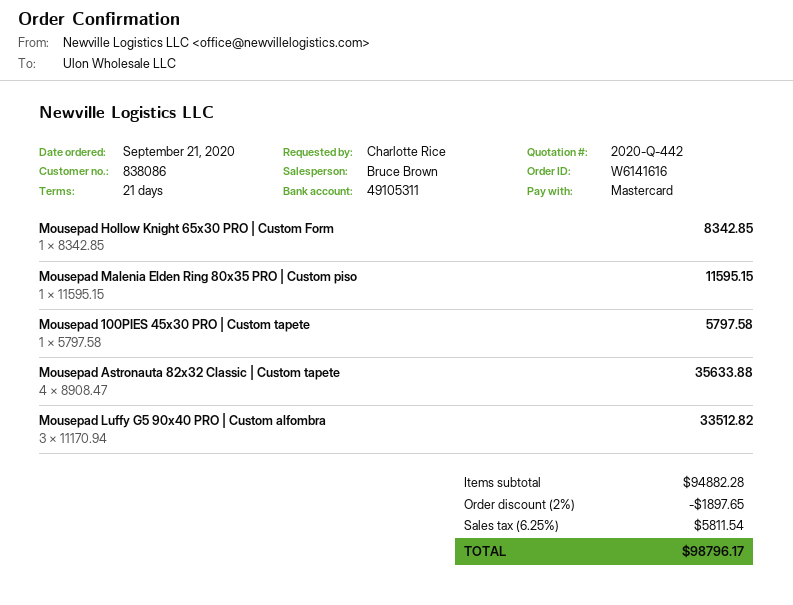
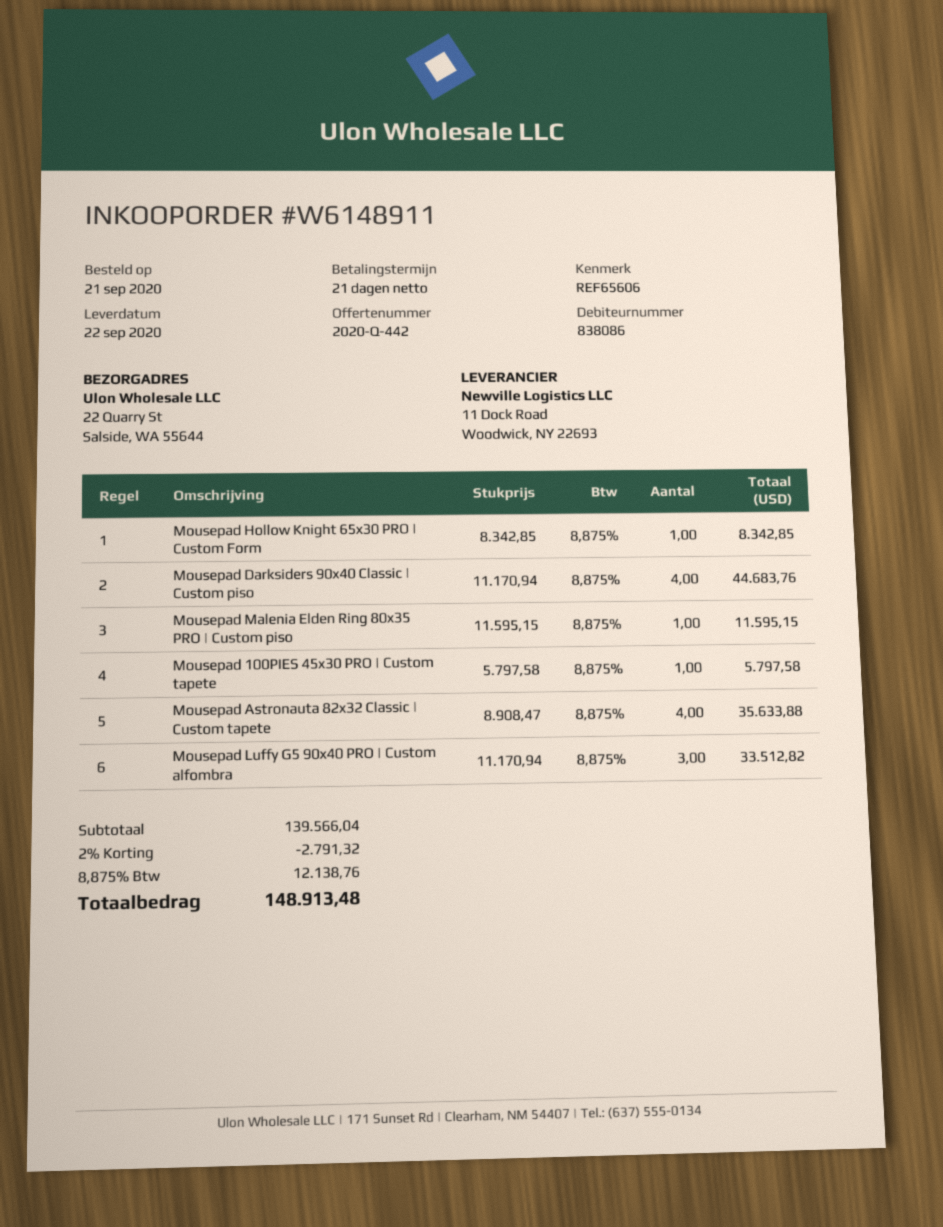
order number: W6141616 -> W6148911
Mousepad Darksiders 90x40 Classic | Custom piso: none -> 4 x 11170.94 = 44683.76
subtotal: 94882.28 -> 139566.04
discount: 2% = 1897.65 -> 2% = 2791.32
tax: 6.25% = 5811.54 -> 8.875% = 12138.76
total: 98796.17 -> 148913.48

